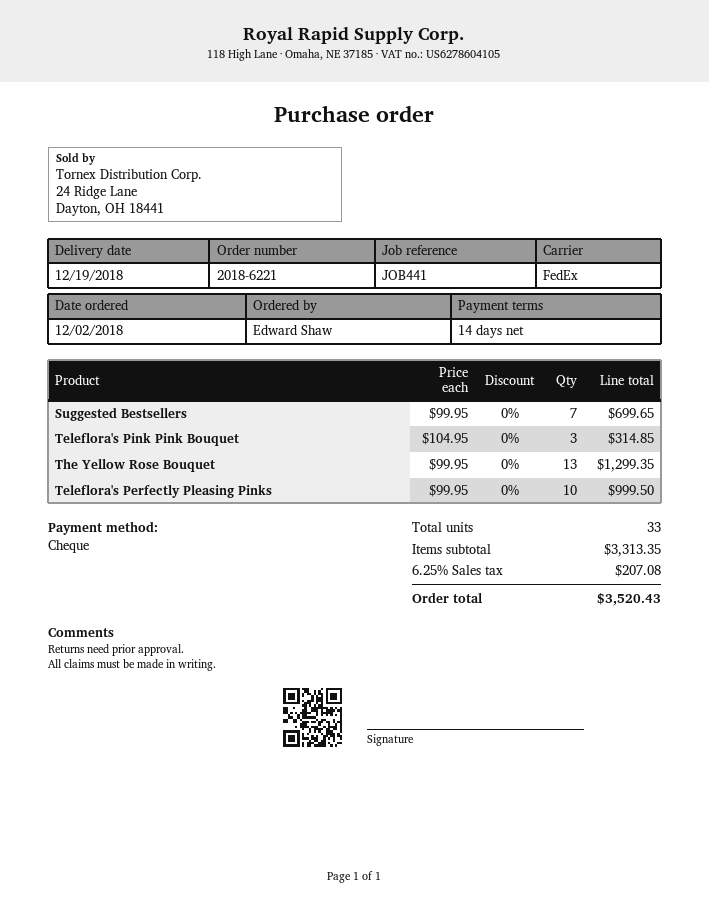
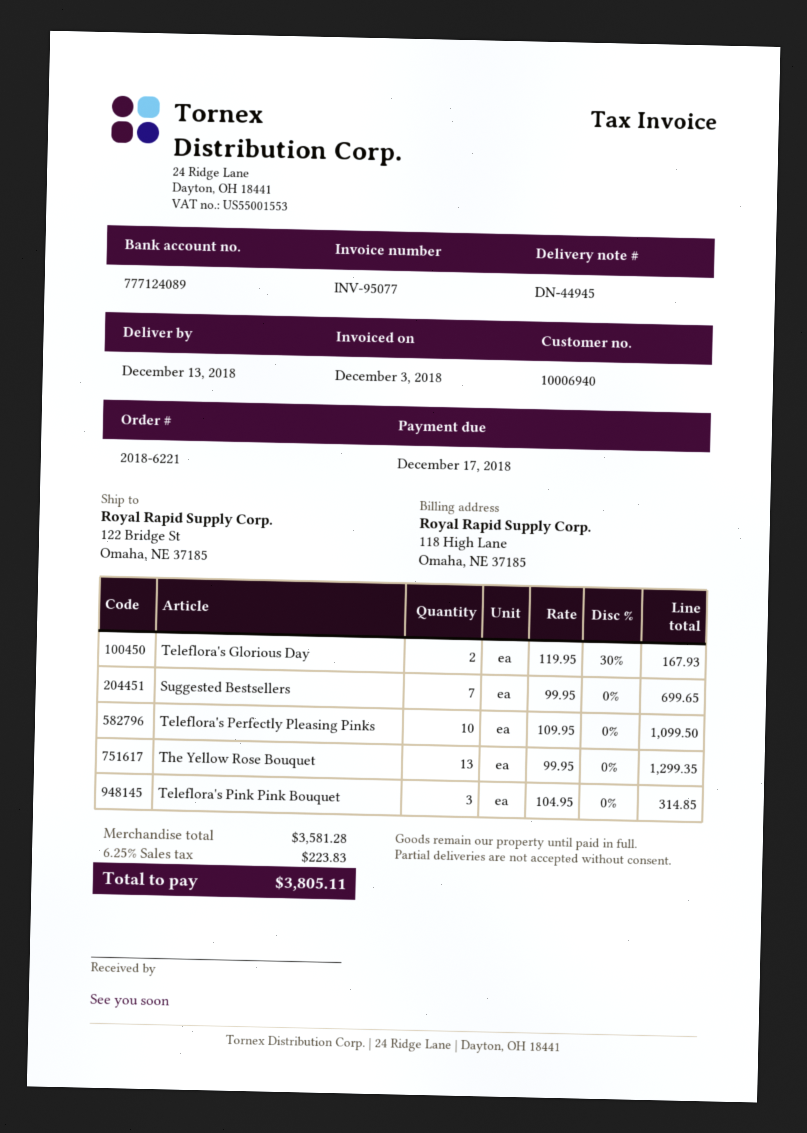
delivery date: 2018-12-19 -> 2018-12-13
Teleflora's Perfectly Pleasing Pinks: 10 x 99.95 = 999.50 -> 10 x 109.95 = 1099.50
Teleflora's Glorious Day: none -> 2 x 119.95 - 30% = 167.93
subtotal: 3313.35 -> 3581.28
tax: 6.25% = 207.08 -> 6.25% = 223.83
total: 3520.43 -> 3805.11

